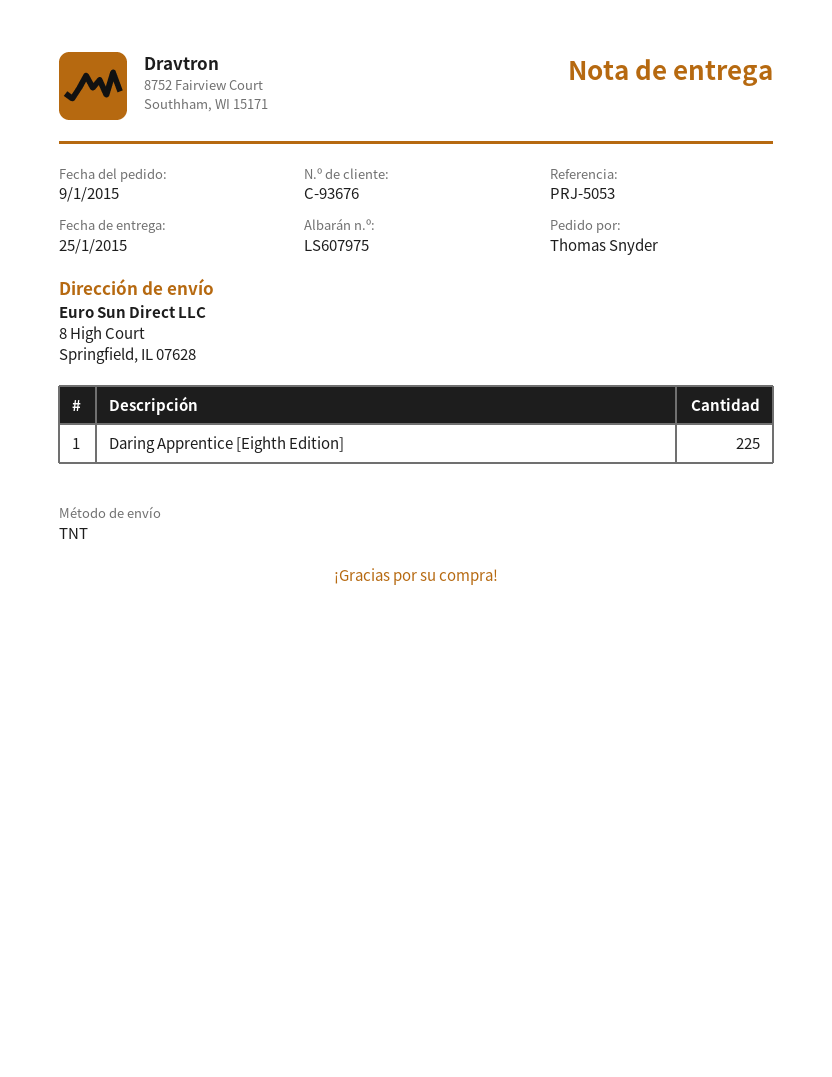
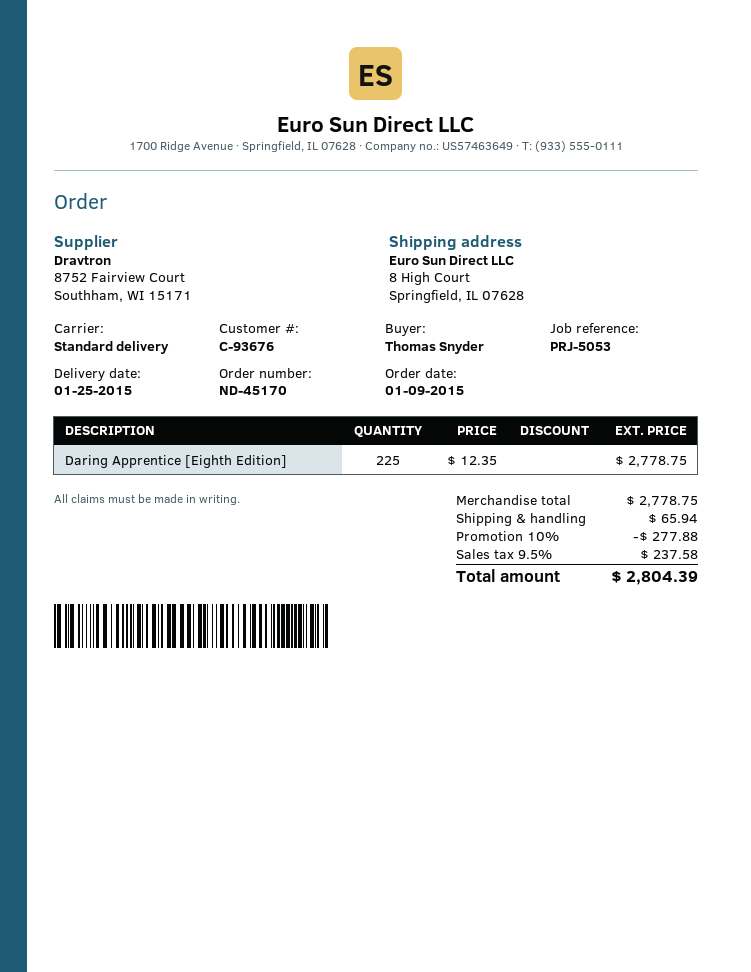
shipping method: TNT -> standard

